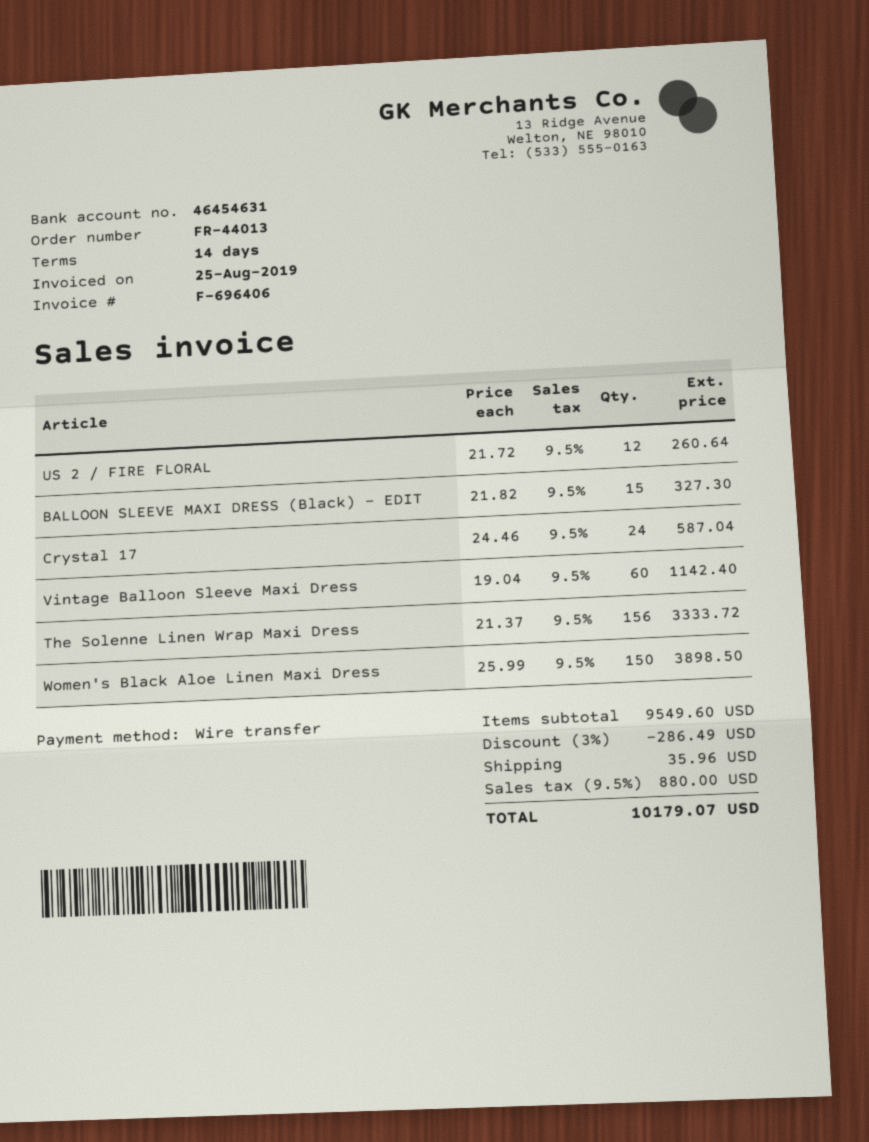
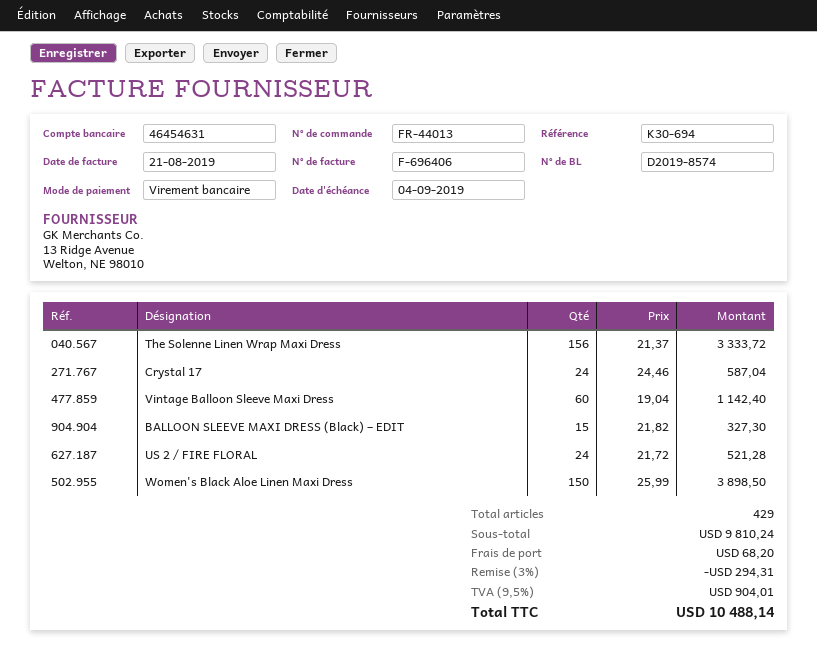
invoice date: 2019-08-25 -> 2019-08-21
US 2 / FIRE FLORAL: 12 x 21.72 = 260.64 -> 24 x 21.72 = 521.28
subtotal: 9549.60 -> 9810.24
discount: 3% = 286.49 -> 3% = 294.31
shipping: 35.96 -> 68.20
tax: 9.5% = 880.00 -> 9.5% = 904.01
total: 10179.07 -> 10488.14

